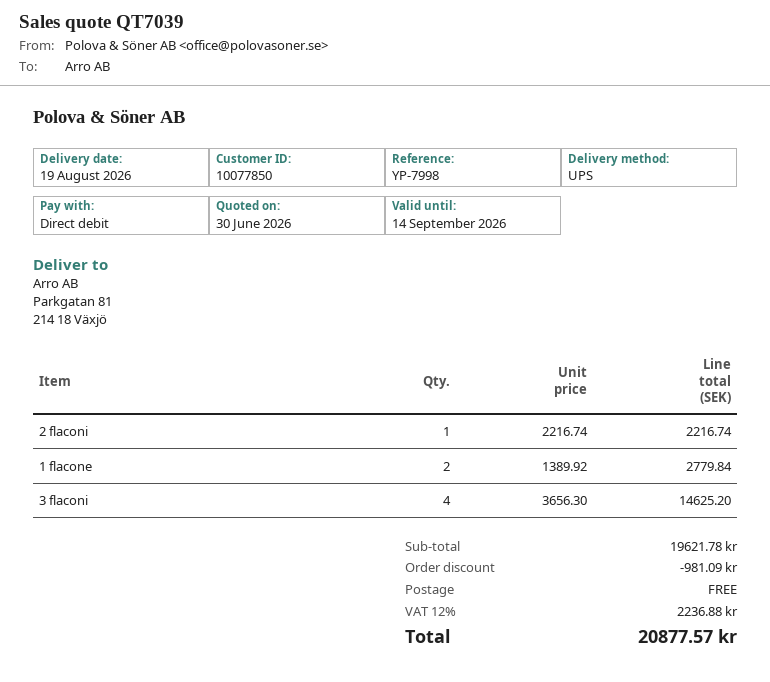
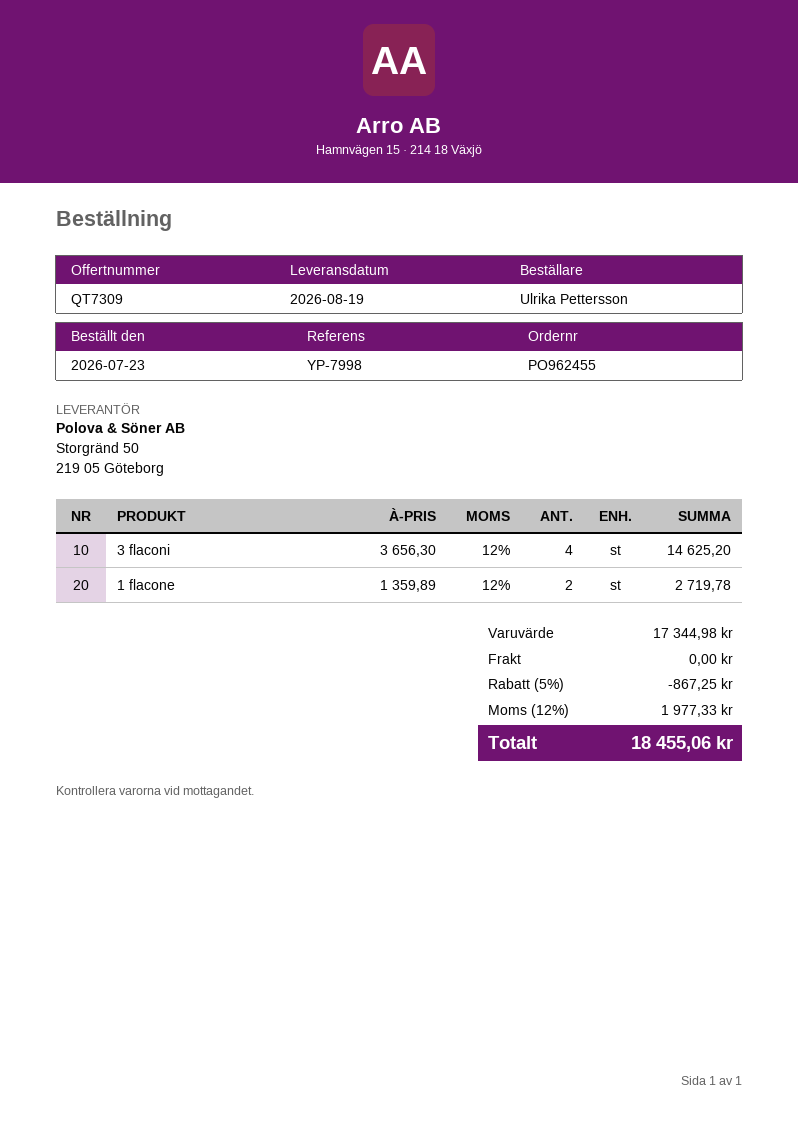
quote number: QT7039 -> QT7309
2 flaconi: 1 x 2216.74 = 2216.74 -> none
1 flacone: 2 x 1389.92 = 2779.84 -> 2 x 1359.89 = 2719.78
subtotal: 19621.78 -> 17344.98
discount: 981.09 -> 867.25
tax: 12% = 2236.88 -> 12% = 1977.33
total: 20877.57 -> 18455.06

